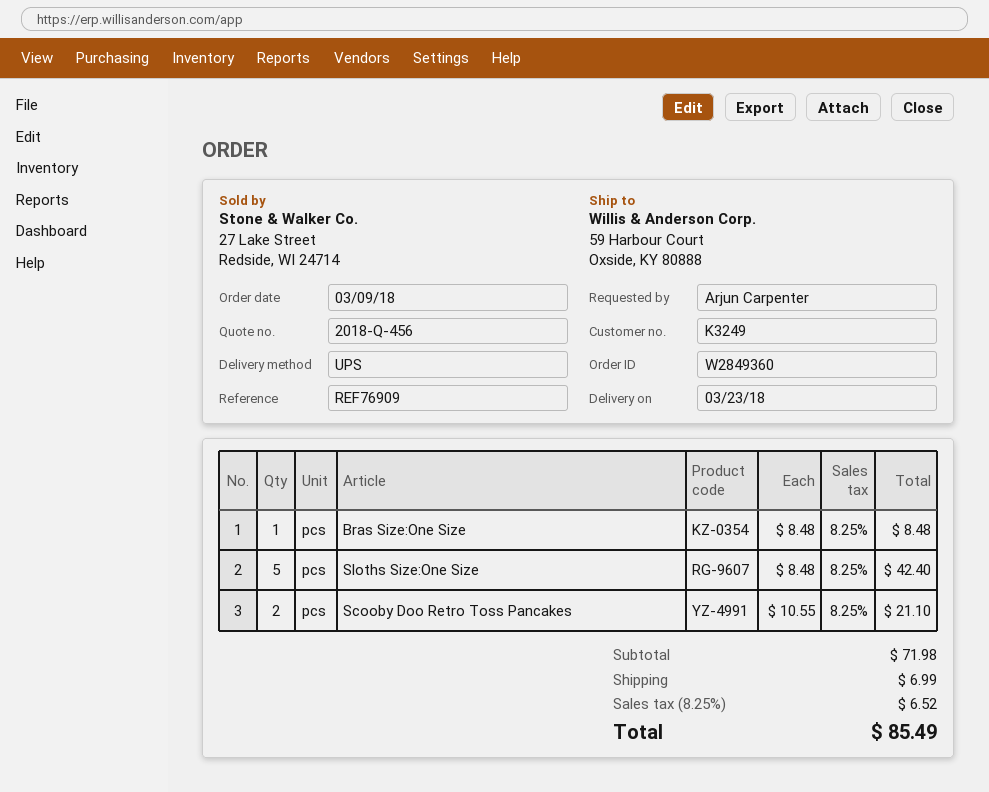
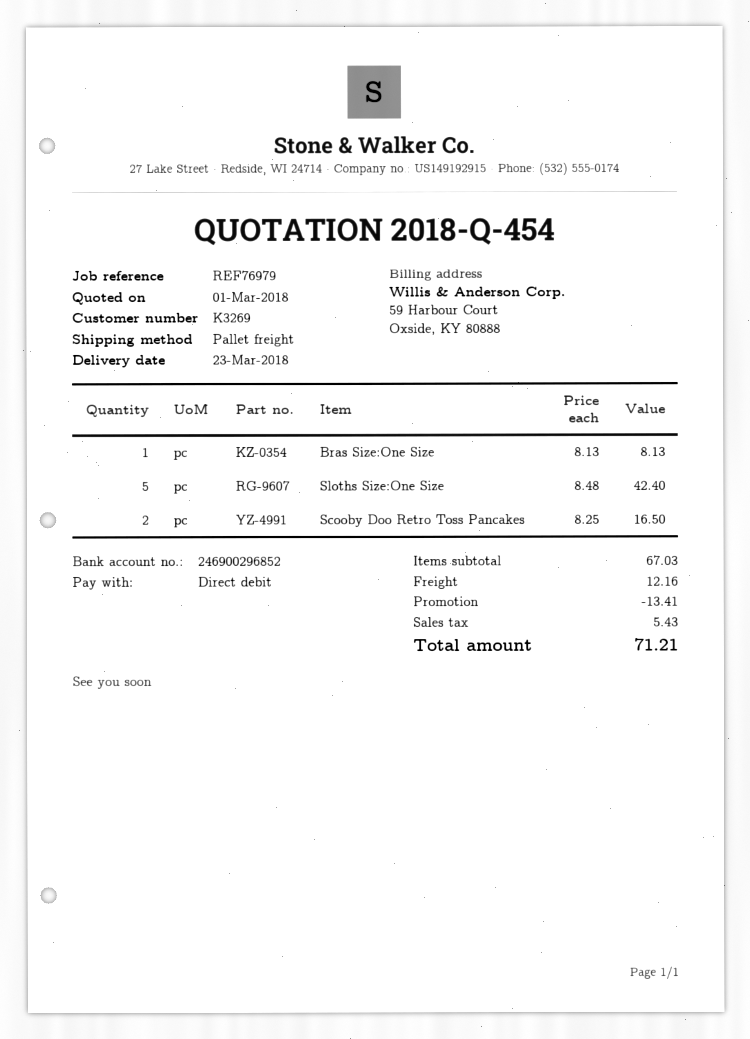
quote number: 2018-Q-456 -> 2018-Q-454
customer number: K3249 -> K3269
reference: REF76909 -> REF76979
shipping method: UPS -> pallet freight
Bras Size:One Size: 1 x 8.48 = 8.48 -> 1 x 8.13 = 8.13
Scooby Doo Retro Toss Pancakes: 2 x 10.55 = 21.10 -> 2 x 8.25 = 16.50
subtotal: 71.98 -> 67.03
discount: none -> 13.41
shipping: 6.99 -> 12.16
tax: 6.52 -> 5.43
total: 85.49 -> 71.21

